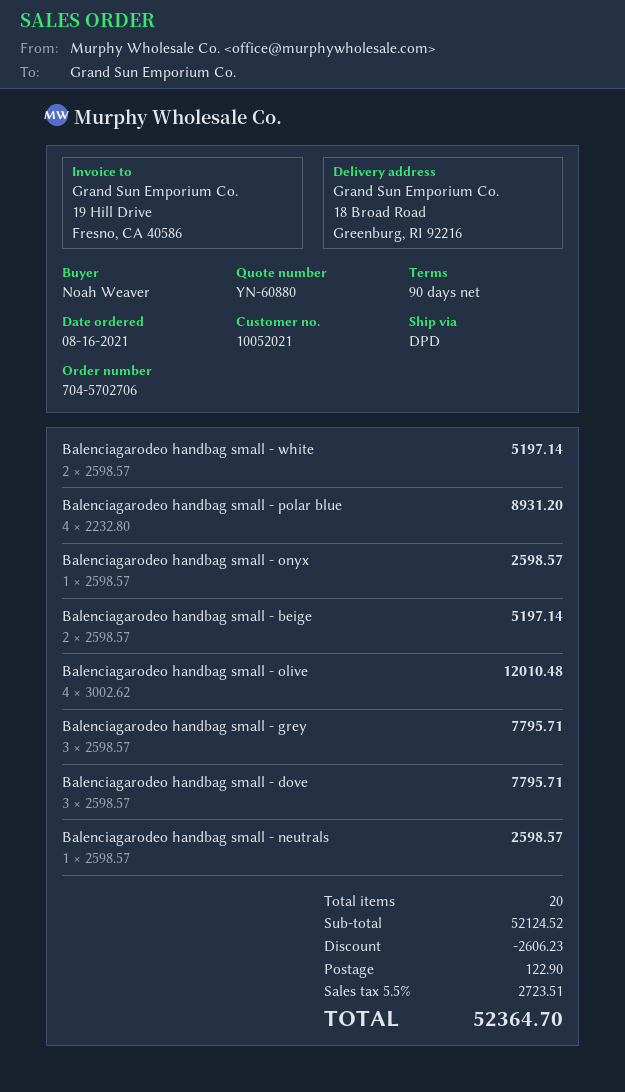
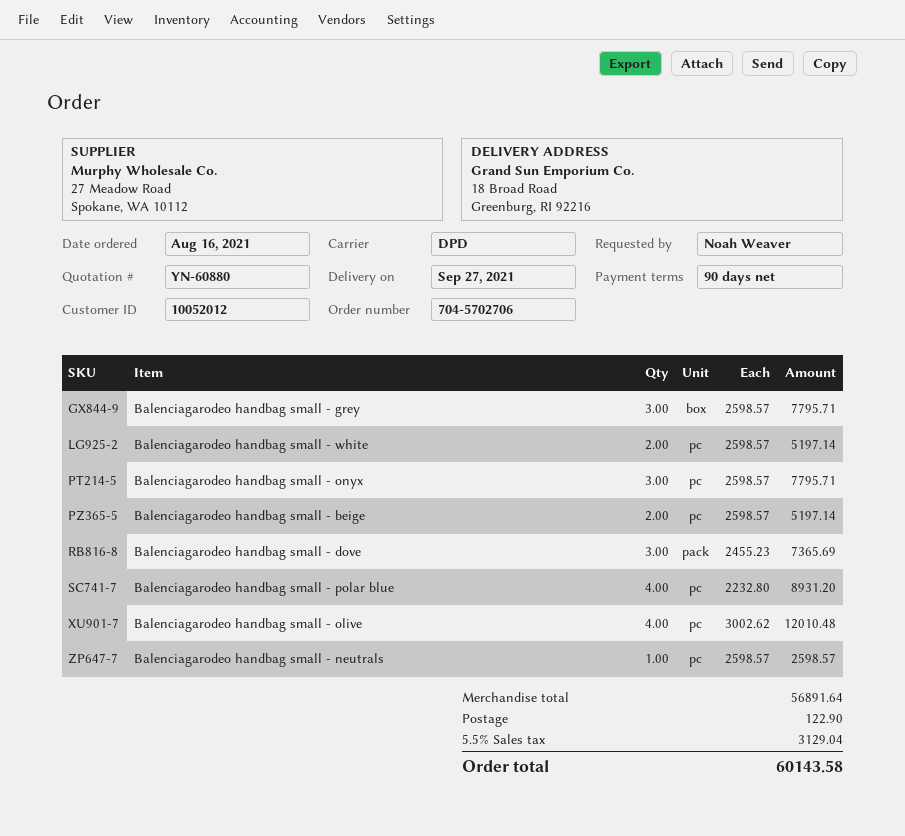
customer number: 10052021 -> 10052012
Balenciagarodeo handbag small - onyx: 1 x 2598.57 = 2598.57 -> 3 x 2598.57 = 7795.71
Balenciagarodeo handbag small - dove: 3 x 2598.57 = 7795.71 -> 3 x 2455.23 = 7365.69
subtotal: 52124.52 -> 56891.64
discount: 2606.23 -> none
tax: 5.5% = 2723.51 -> 5.5% = 3129.04
total: 52364.70 -> 60143.58

